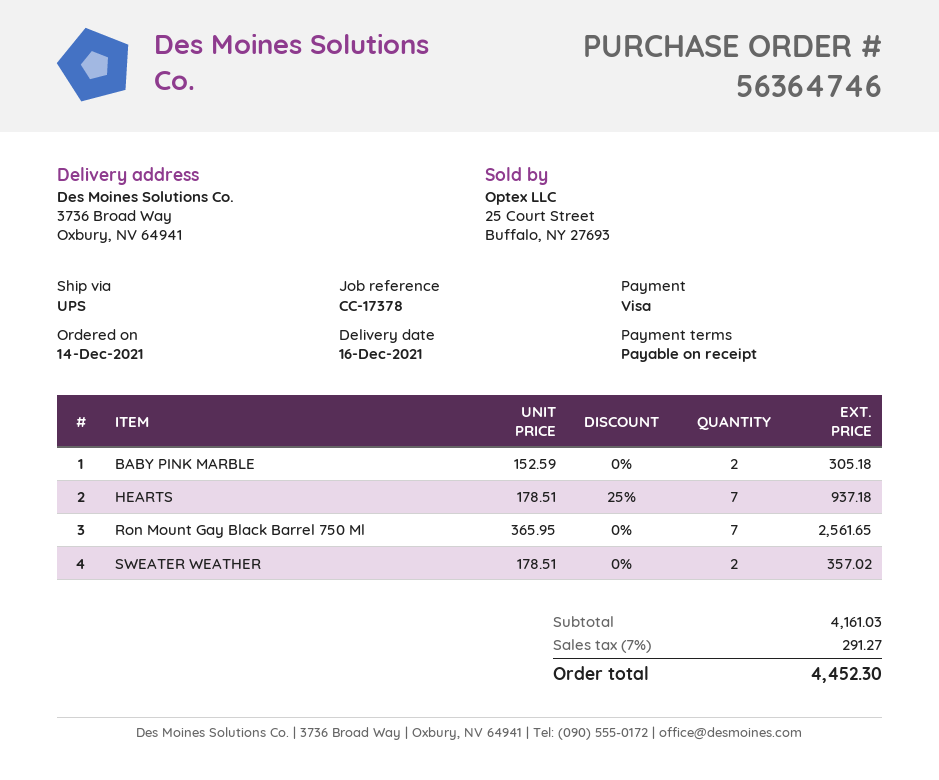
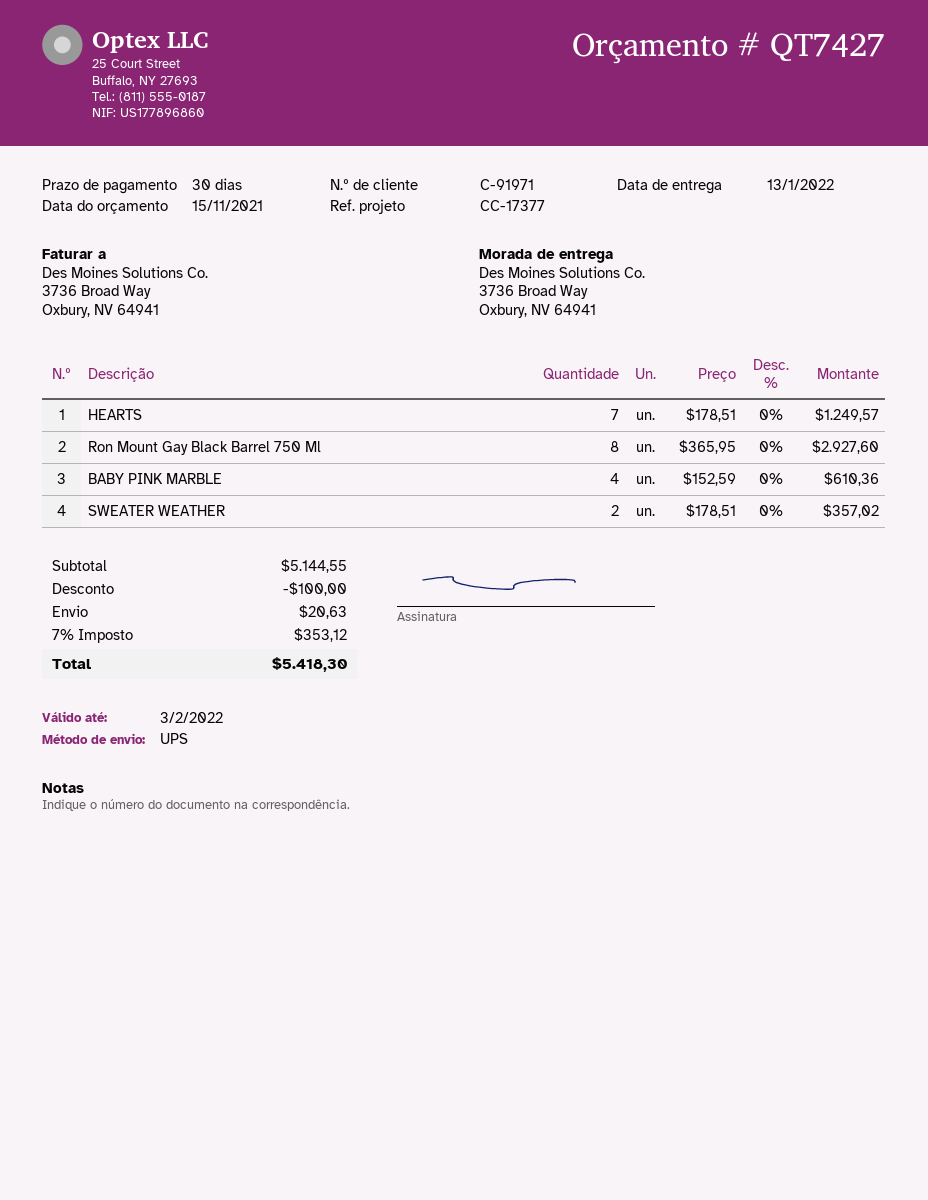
delivery date: 2021-12-16 -> 2022-01-13
payment terms: on receipt -> 30 days
reference: CC-17378 -> CC-17377
BABY PINK MARBLE: 2 x 152.59 = 305.18 -> 4 x 152.59 = 610.36
HEARTS: 7 x 178.51 - 25% = 937.18 -> 7 x 178.51 = 1249.57
Ron Mount Gay Black Barrel 750 Ml: 7 x 365.95 = 2561.65 -> 8 x 365.95 = 2927.60
subtotal: 4161.03 -> 5144.55
discount: none -> 100.00
shipping: none -> 20.63
tax: 7% = 291.27 -> 7% = 353.12
total: 4452.30 -> 5418.30

